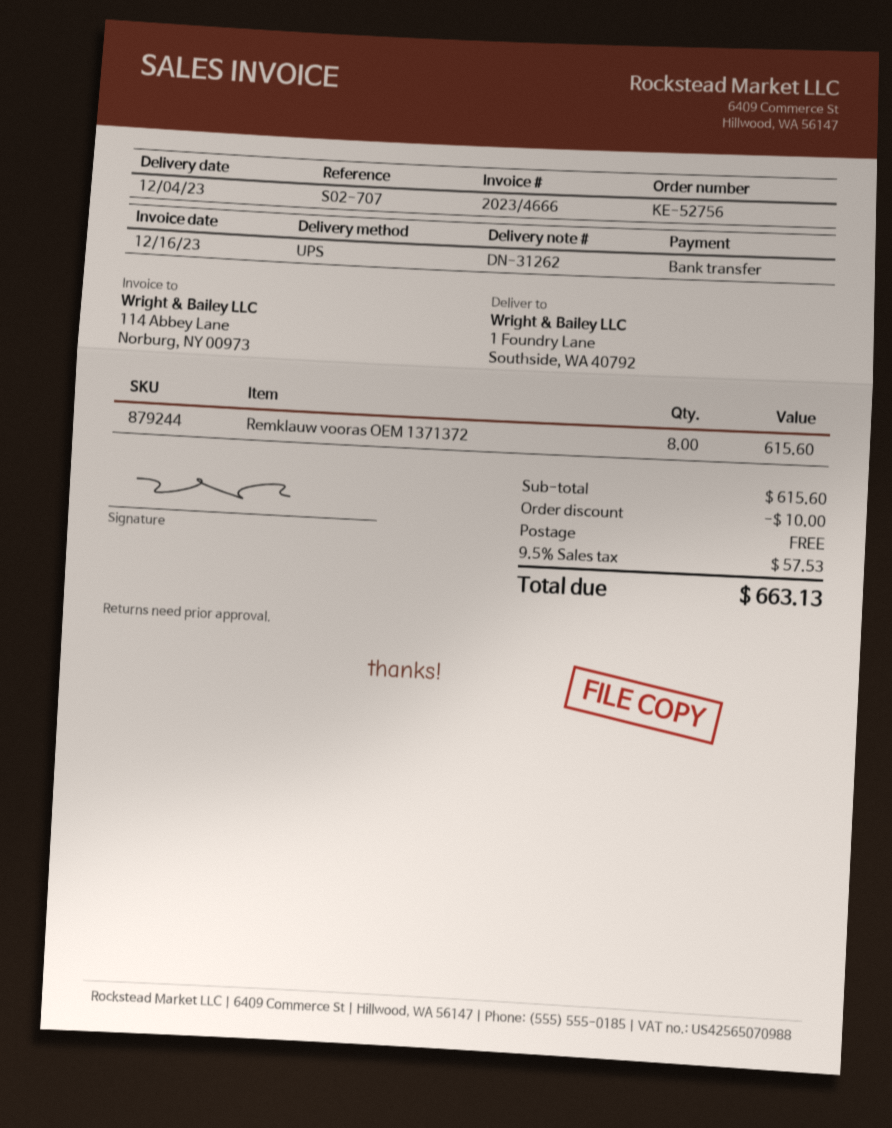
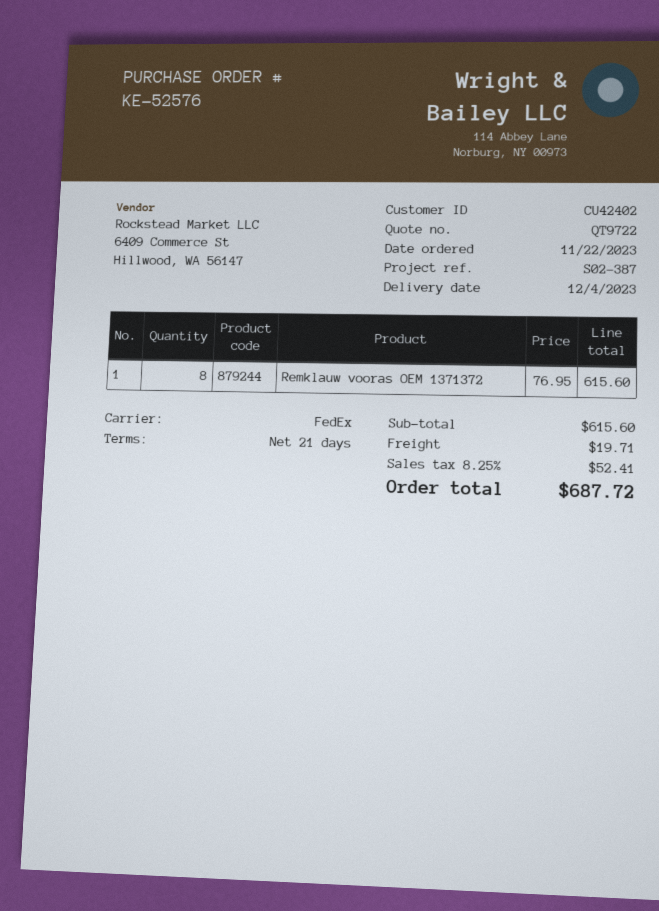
order number: KE-52756 -> KE-52576
reference: S02-707 -> S02-387
shipping method: UPS -> FedEx
discount: 10.00 -> none
shipping: 0.00 -> 19.71
tax: 9.5% = 57.53 -> 8.25% = 52.41
total: 663.13 -> 687.72

